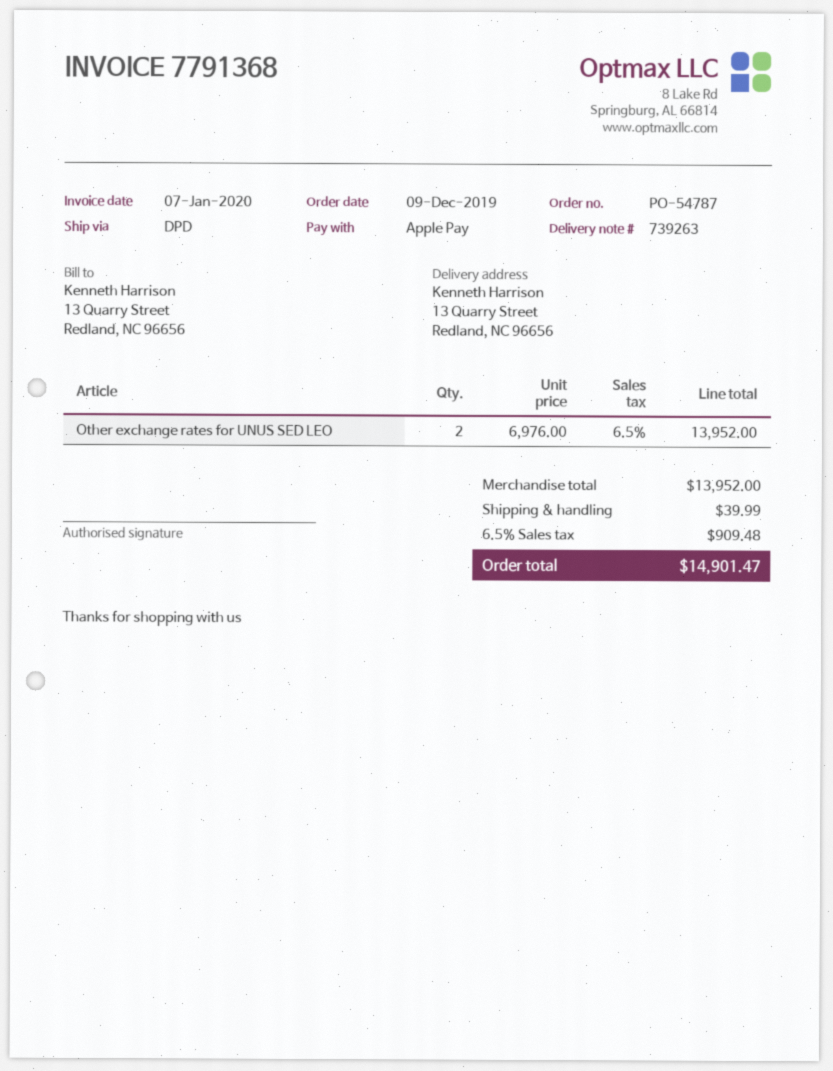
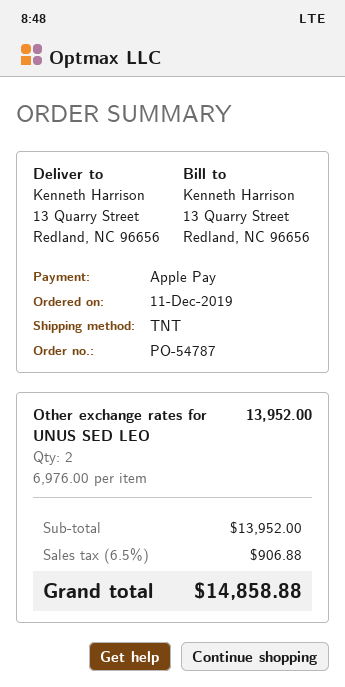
order date: 2019-12-09 -> 2019-12-11
shipping method: DPD -> TNT
shipping: 39.99 -> none
tax: 6.5% = 909.48 -> 6.5% = 906.88
total: 14901.47 -> 14858.88

